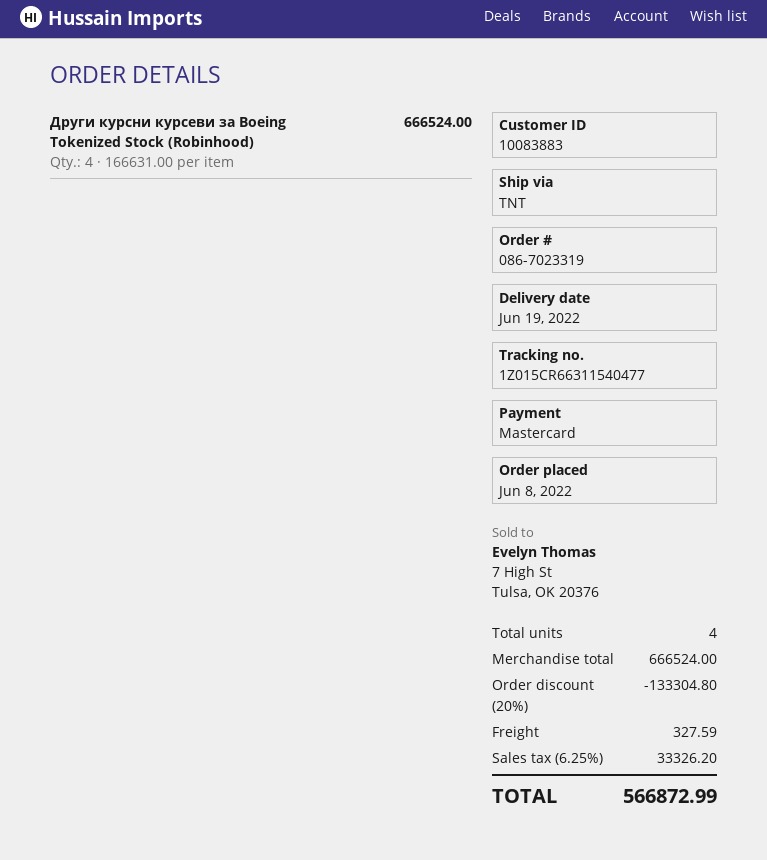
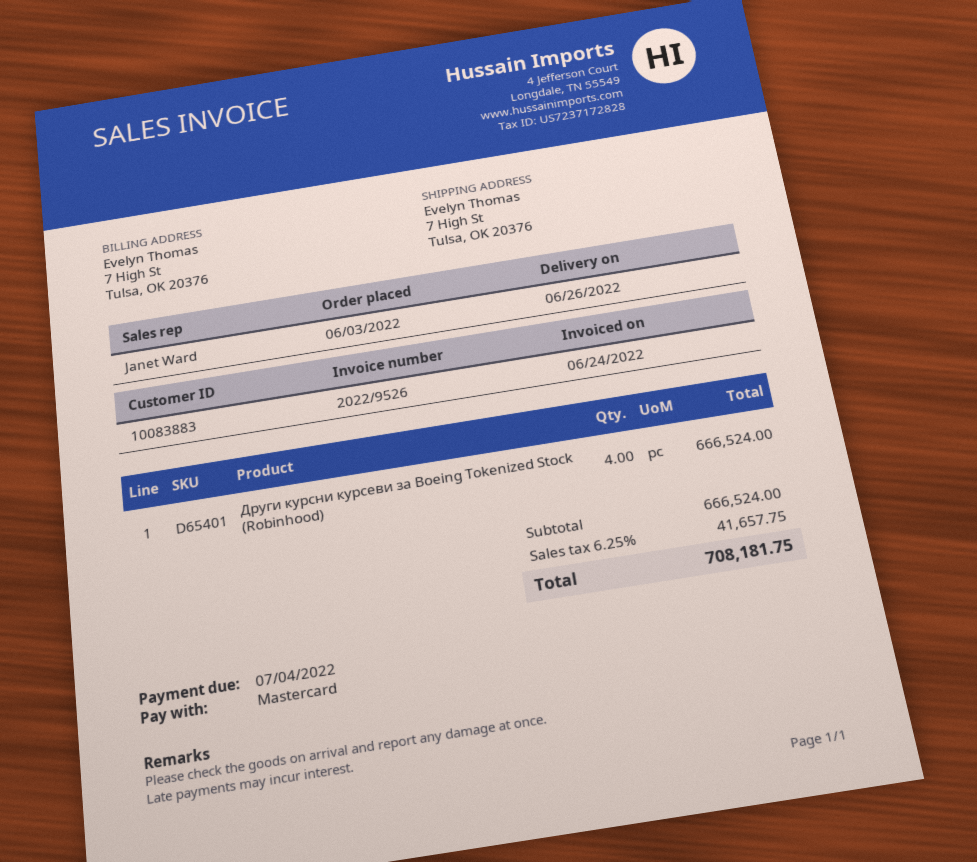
order date: 2022-06-08 -> 2022-06-03
delivery date: 2022-06-19 -> 2022-06-26
discount: 20% = 133304.80 -> none
shipping: 327.59 -> none
tax: 6.25% = 33326.20 -> 6.25% = 41657.75
total: 566872.99 -> 708181.75

